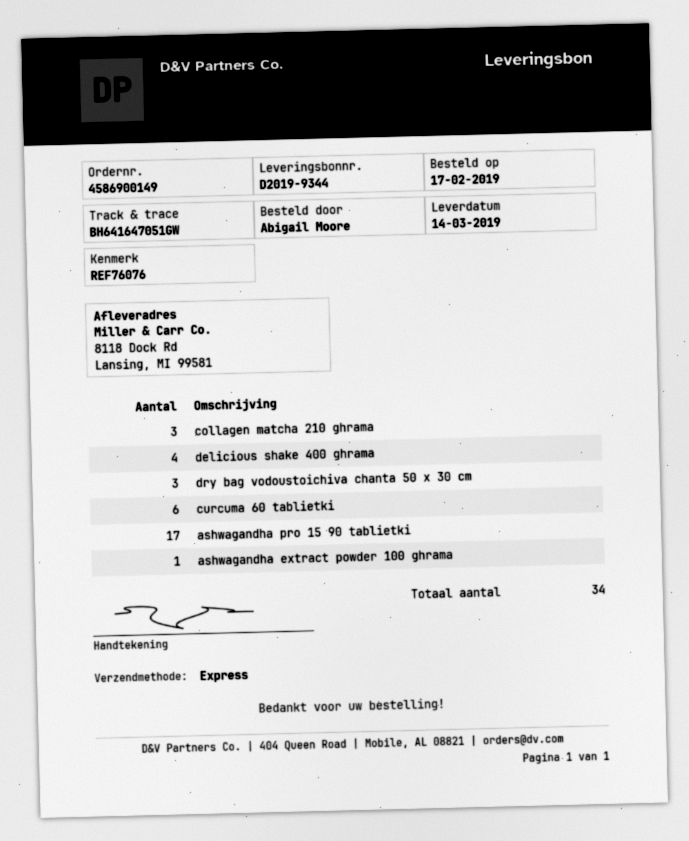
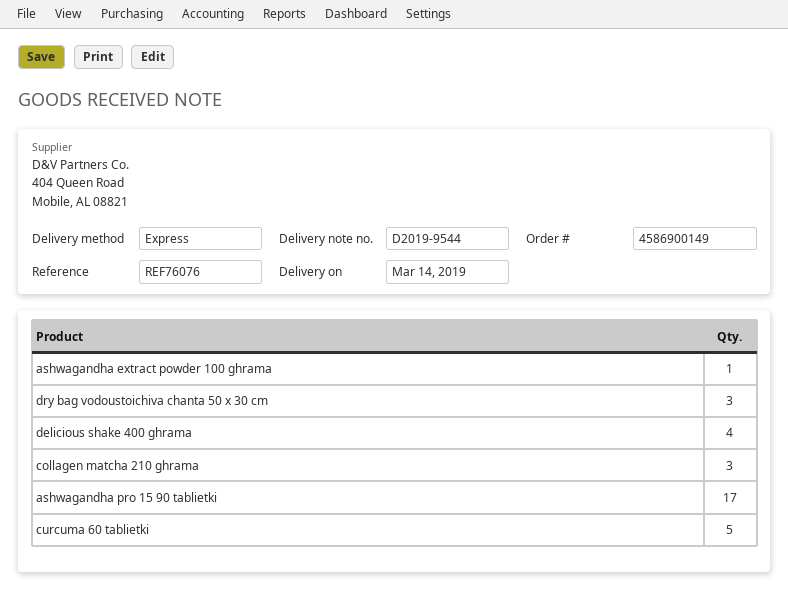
delivery note number: D2019-9344 -> D2019-9544
curcuma 60 tablietki: 6 -> 5

